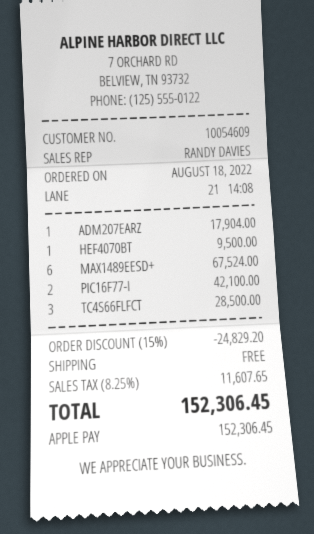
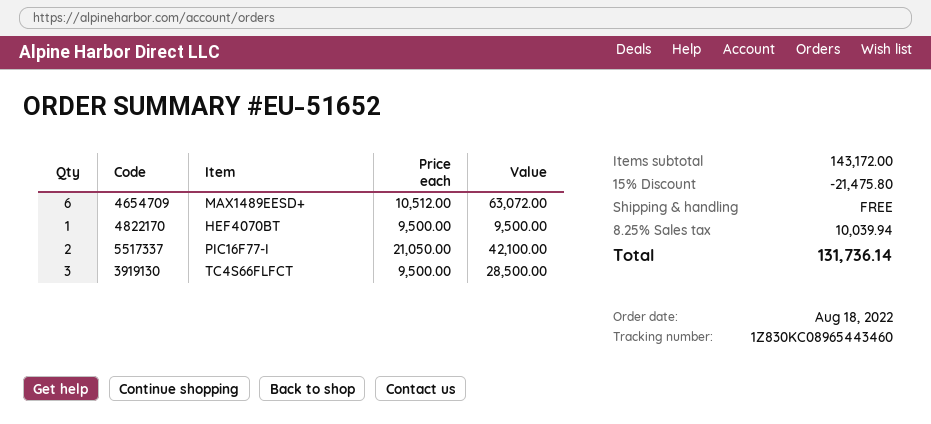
ADM207EARZ: 1 for 17904.00 -> none
MAX1489EESD+: 6 for 67524.00 -> 6 for 63072.00
discount: 15% = 24829.20 -> 15% = 21475.80
tax: 8.25% = 11607.65 -> 8.25% = 10039.94
total: 152306.45 -> 131736.14

